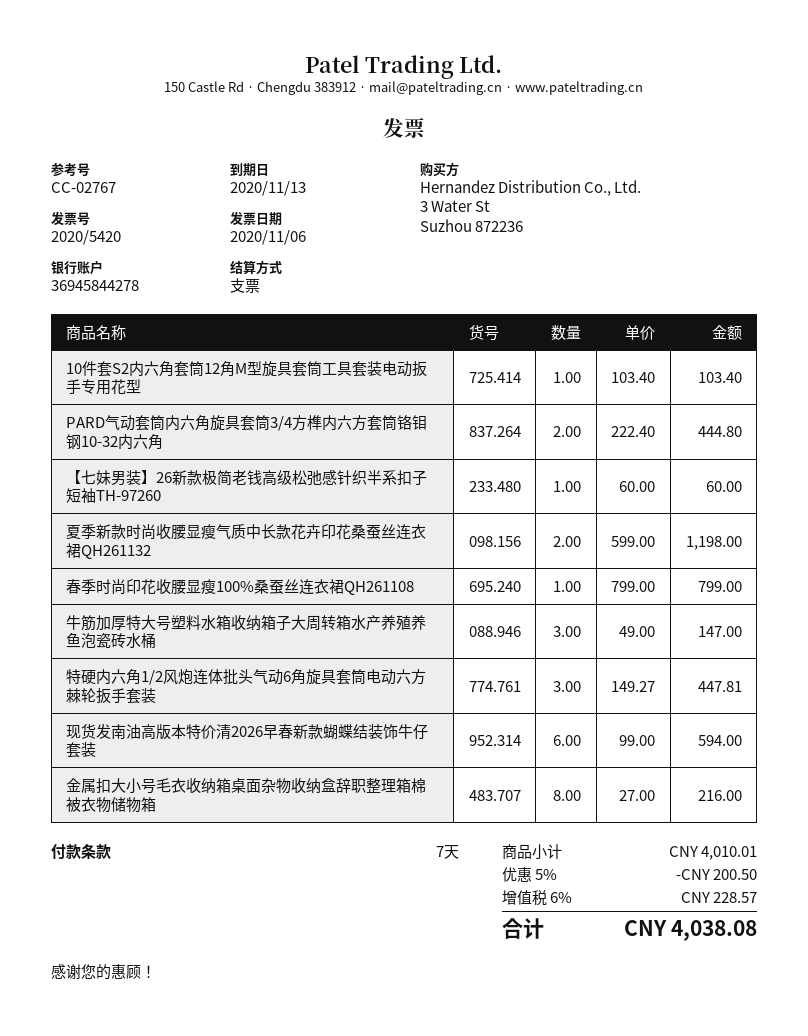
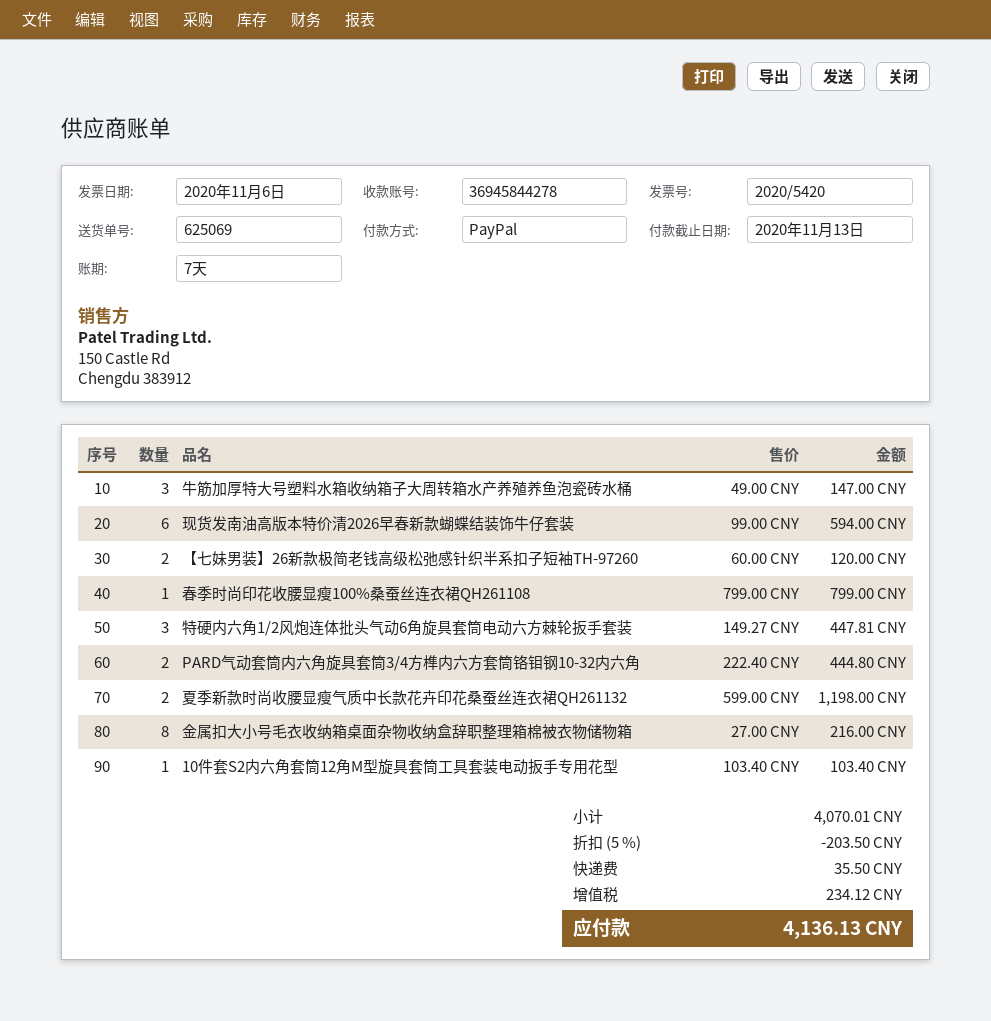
payment method: cheque -> PayPal
【七妹男装】26新款极简老钱高级松弛感针织半系扣子短袖TH-97260: 1 x 60.00 = 60.00 -> 2 x 60.00 = 120.00
subtotal: 4010.01 -> 4070.01
discount: 5% = 200.50 -> 5% = 203.50
shipping: none -> 35.50
tax: 228.57 -> 234.12
total: 4038.08 -> 4136.13

